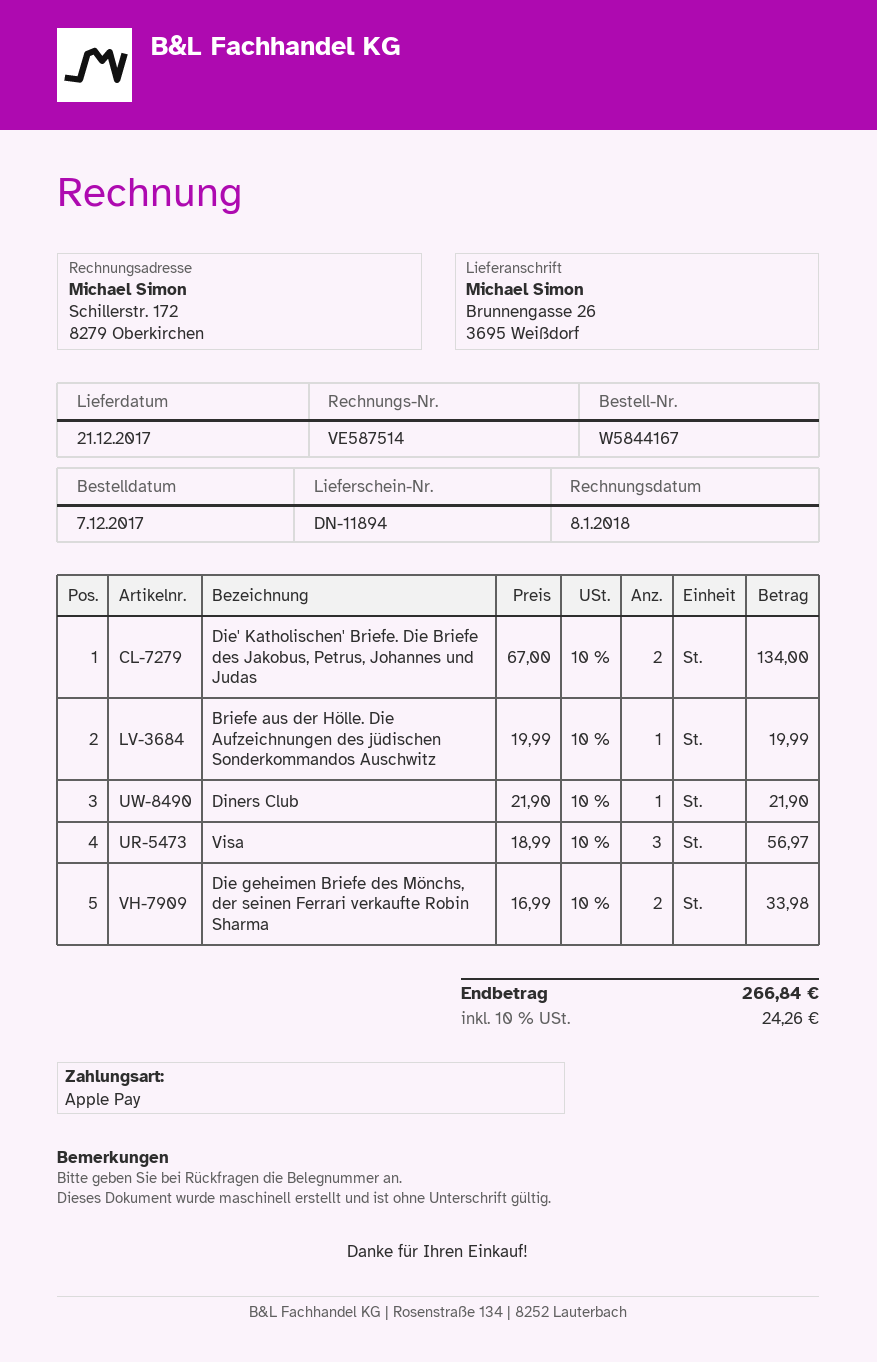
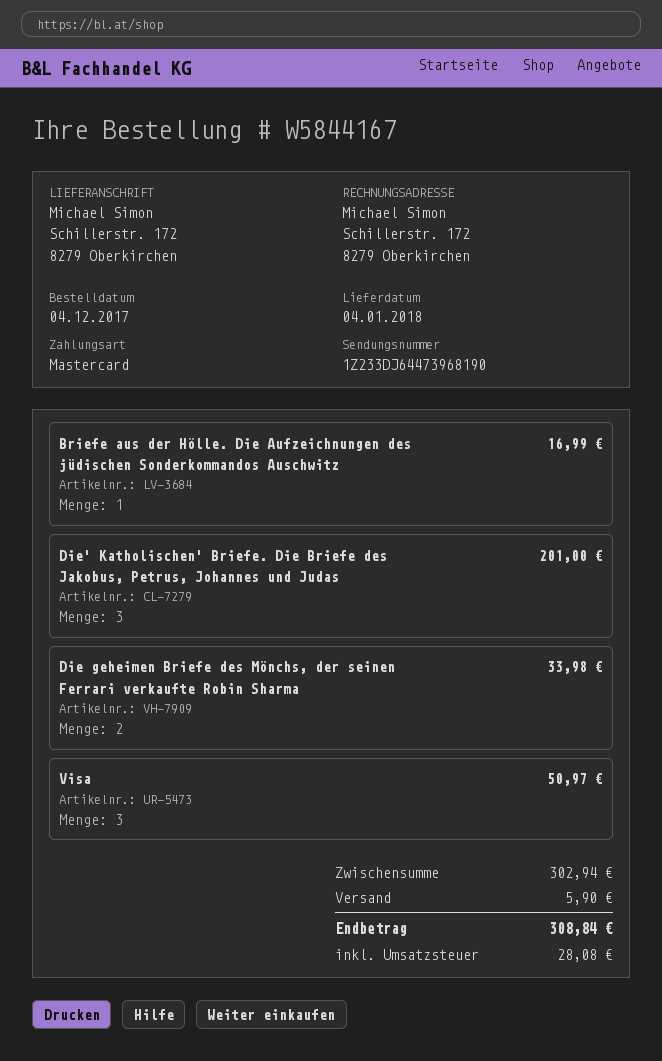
order date: 2017-12-07 -> 2017-12-04
delivery date: 2017-12-21 -> 2018-01-04
payment method: Apple Pay -> Mastercard
ship to: Brunnengasse 26, 3695 Weißdorf -> Schillerstr. 172, 8279 Oberkirchen
Die' Katholischen' Briefe. Die Briefe des Jakobus, Petrus, Johannes und Judas: 2 for 134.00 -> 3 for 201.00
Briefe aus der Hölle. Die Aufzeichnungen des jüdischen Sonderkommandos Auschwitz: 1 for 19.99 -> 1 for 16.99
Diners Club: 1 for 21.90 -> none
Visa: 3 for 56.97 -> 3 for 50.97
shipping: none -> 5.90
tax: 24.26 -> 28.08
total: 266.84 -> 308.84

